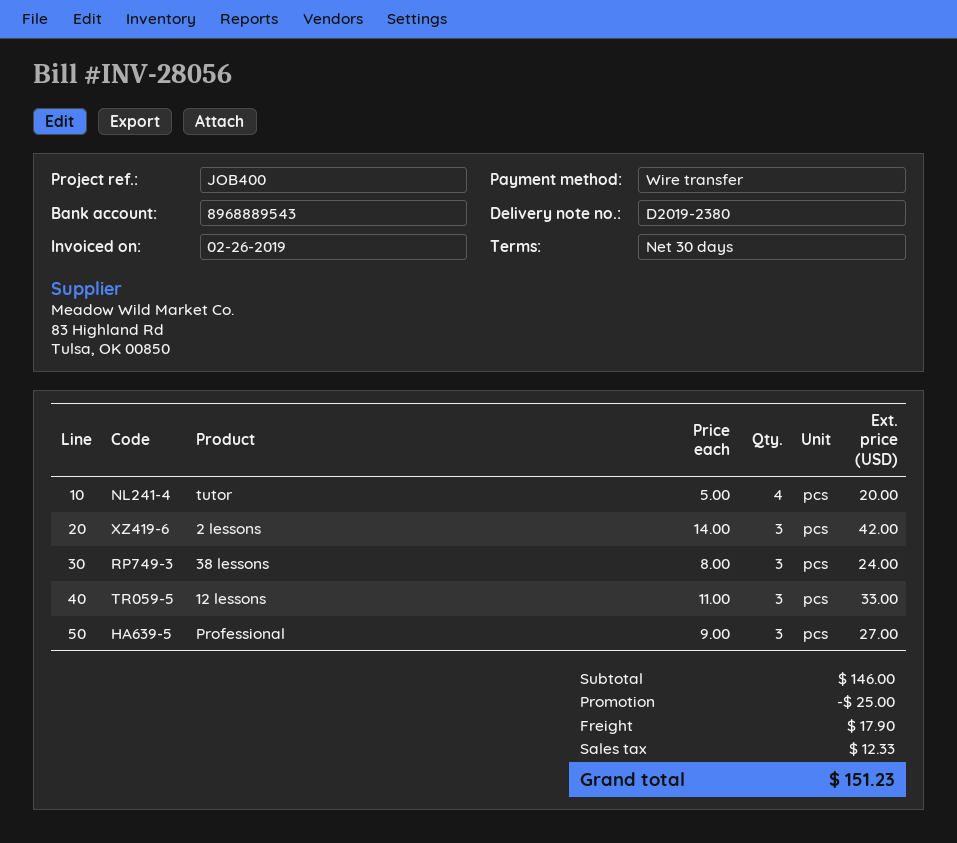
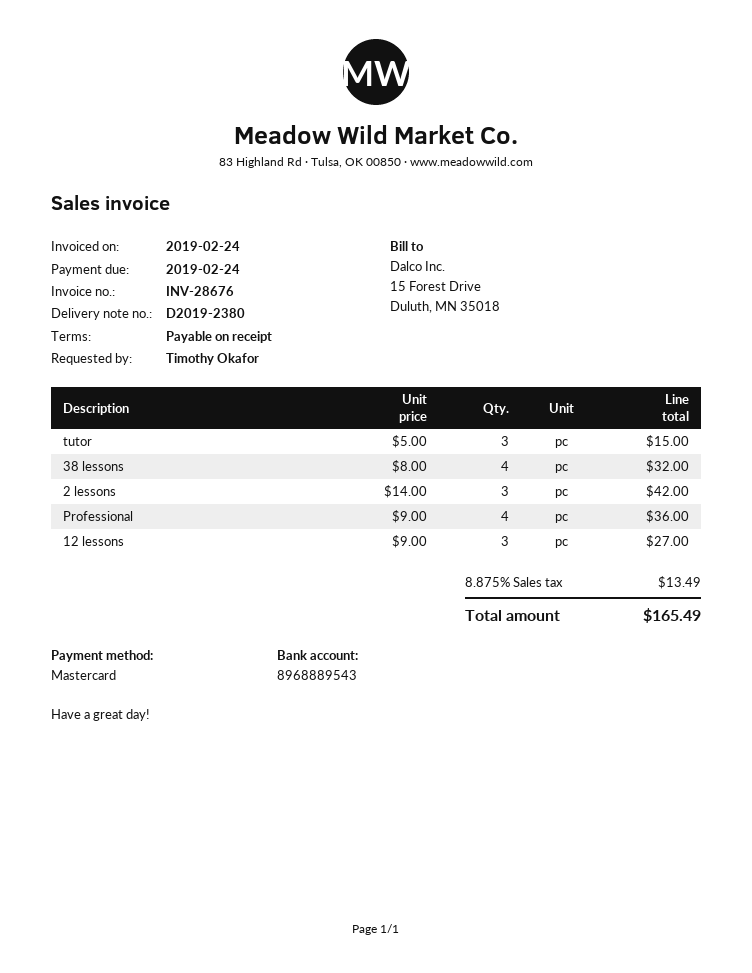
invoice number: INV-28056 -> INV-28676
invoice date: 2019-02-26 -> 2019-02-24
payment terms: 30 days -> on receipt
payment method: bank transfer -> Mastercard
tutor: 4 x 5.00 = 20.00 -> 3 x 5.00 = 15.00
38 lessons: 3 x 8.00 = 24.00 -> 4 x 8.00 = 32.00
12 lessons: 3 x 11.00 = 33.00 -> 3 x 9.00 = 27.00
Professional: 3 x 9.00 = 27.00 -> 4 x 9.00 = 36.00
discount: 25.00 -> none
shipping: 17.90 -> none
tax: 12.33 -> 13.49
total: 151.23 -> 165.49

